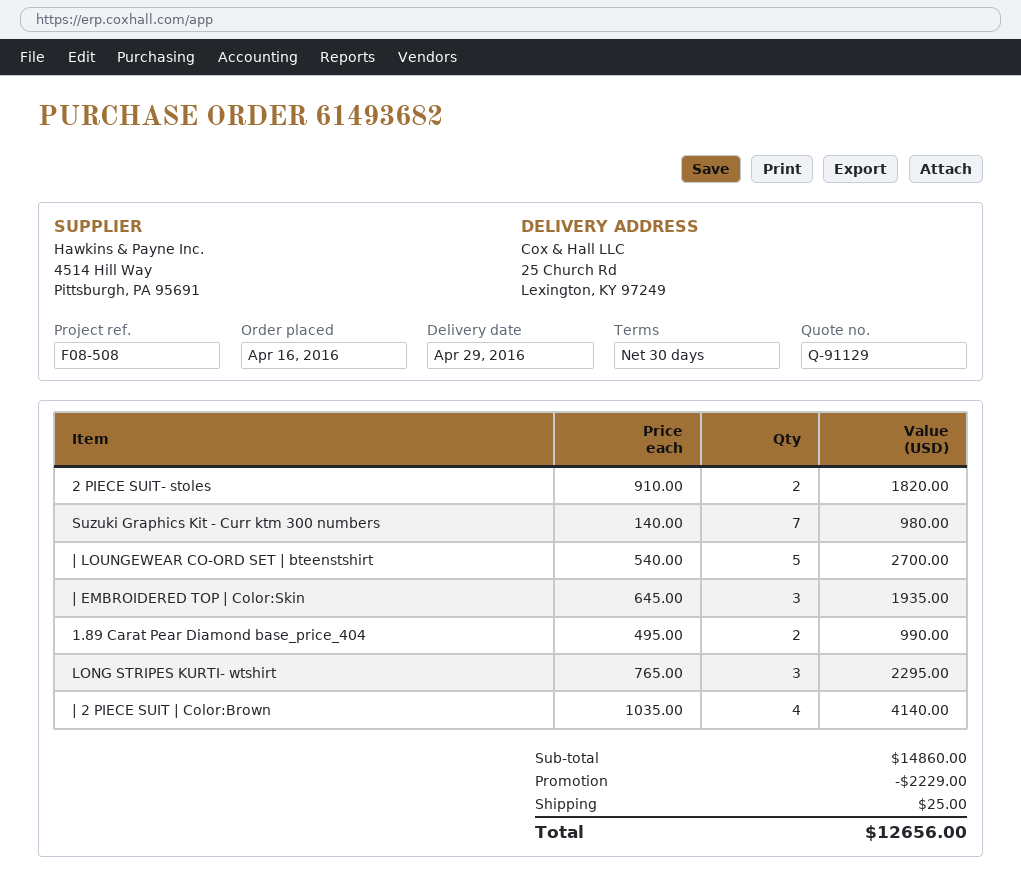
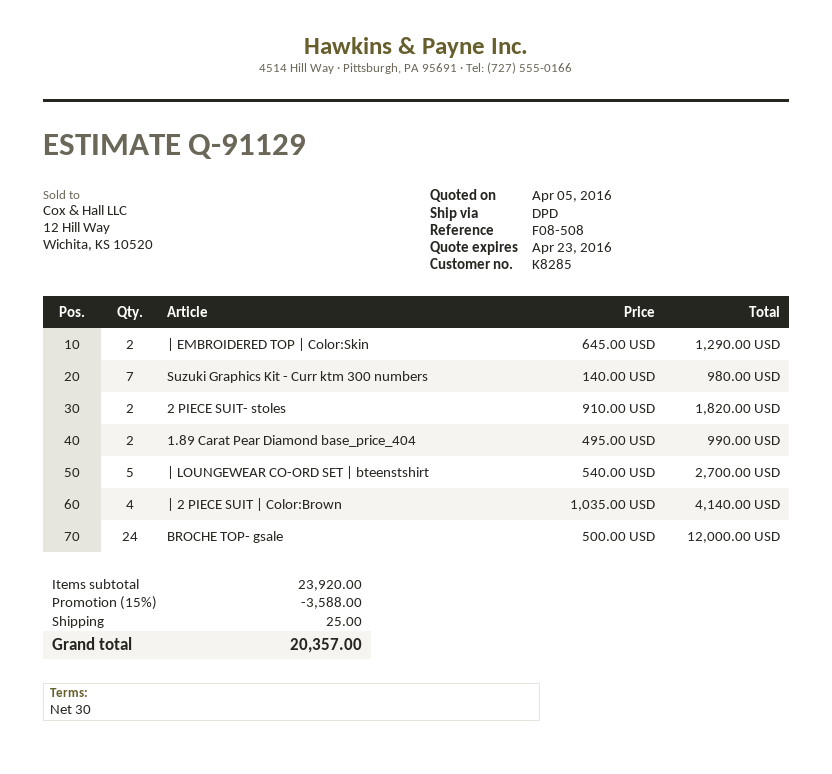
| EMBROIDERED TOP | Color:Skin: 3 x 645.00 = 1935.00 -> 2 x 645.00 = 1290.00
LONG STRIPES KURTI- wtshirt: 3 x 765.00 = 2295.00 -> none
BROCHE TOP- gsale: none -> 24 x 500.00 = 12000.00
subtotal: 14860.00 -> 23920.00
discount: 2229.00 -> 3588.00
total: 12656.00 -> 20357.00

